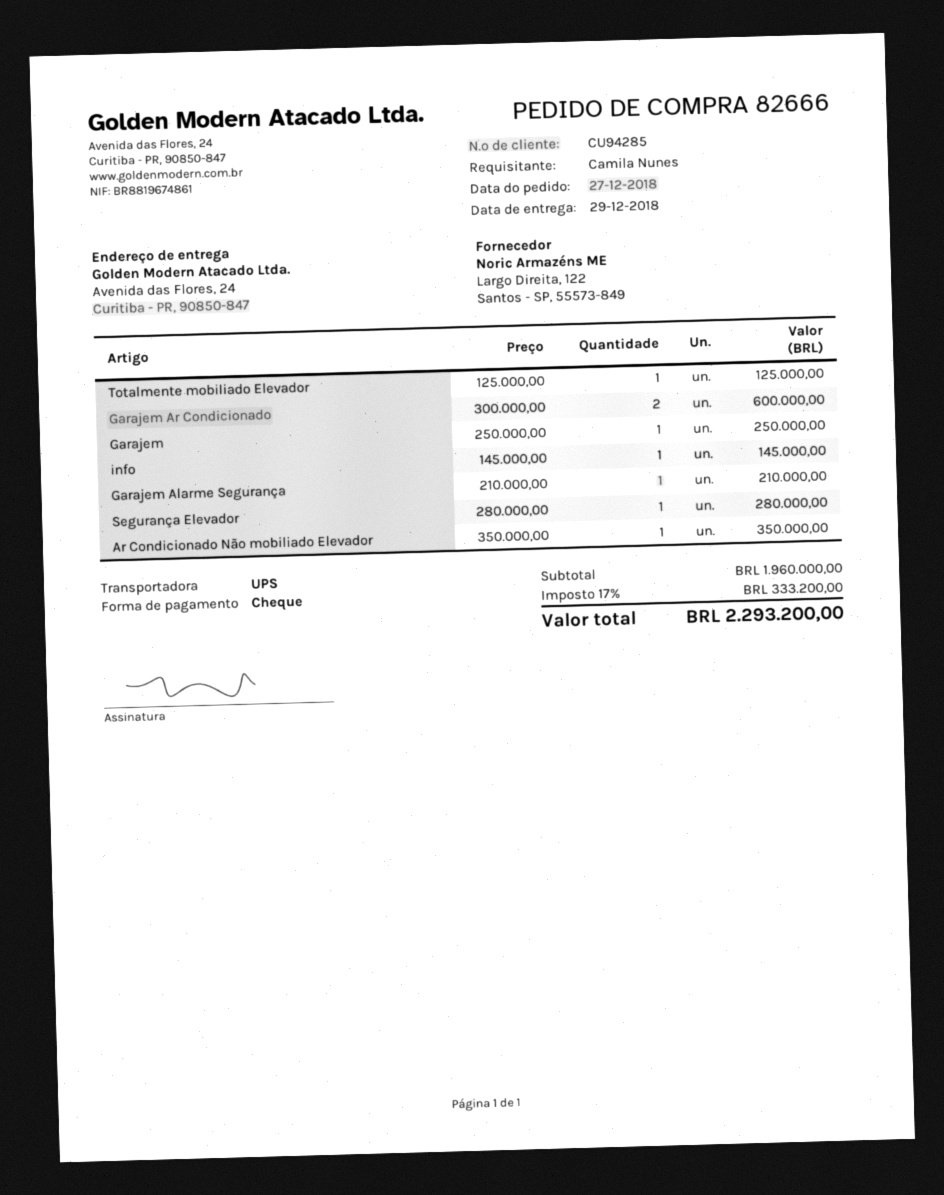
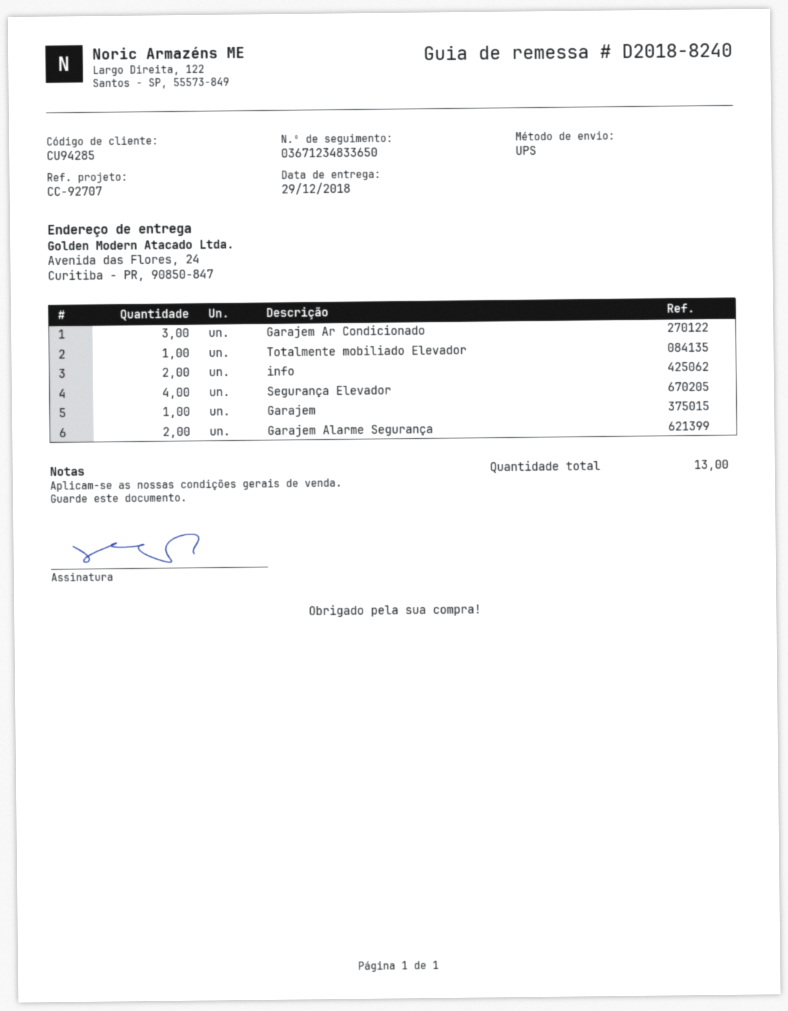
Garajem Ar Condicionado: 2 -> 3
info: 1 -> 2
Garajem Alarme Segurança: 1 -> 2
Segurança Elevador: 1 -> 4
Ar Condicionado Não mobiliado Elevador: 1 -> none

